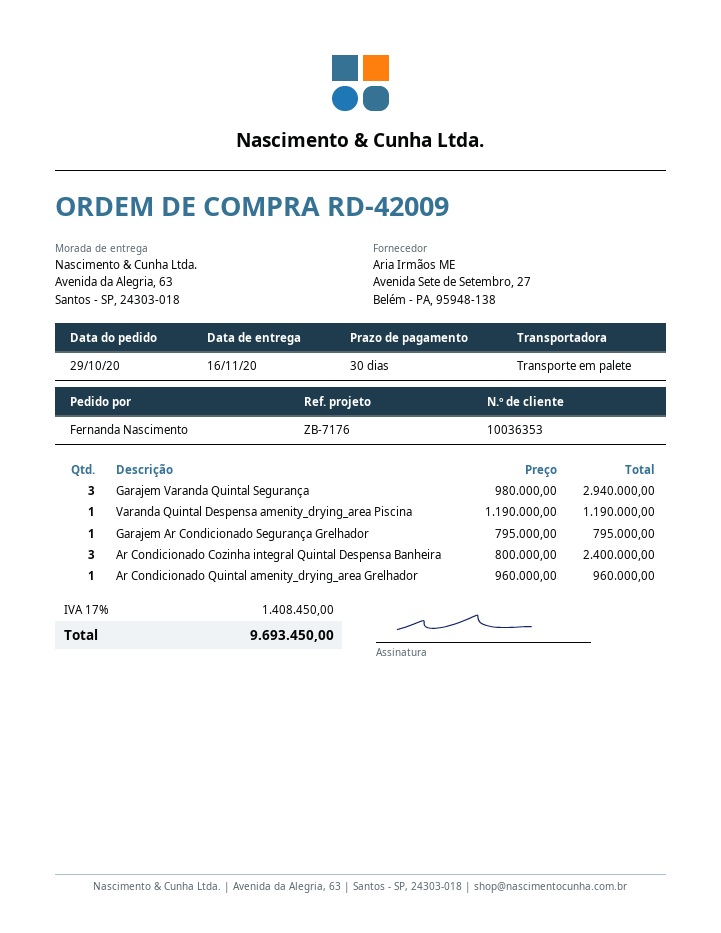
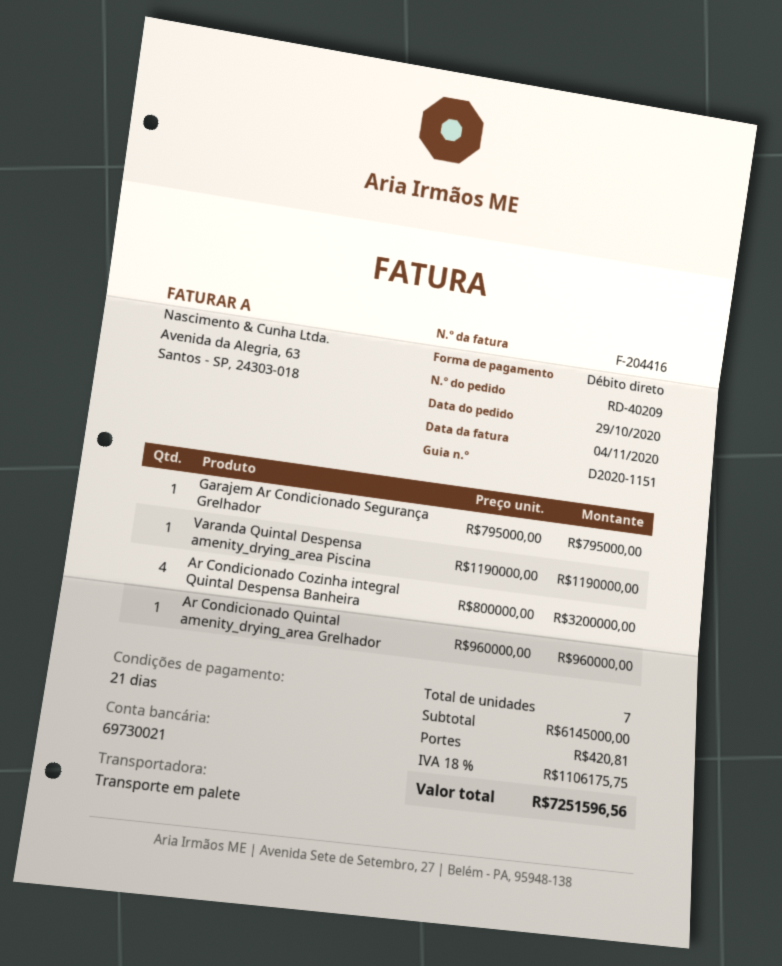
order number: RD-42009 -> RD-40209
payment terms: 30 days -> 21 days
Garajem Varanda Quintal Segurança: 3 x 980000.00 = 2940000.00 -> none
Ar Condicionado Cozinha integral Quintal Despensa Banheira: 3 x 800000.00 = 2400000.00 -> 4 x 800000.00 = 3200000.00
shipping: none -> 420.81
tax: 17% = 1408450.00 -> 18% = 1106175.75
total: 9693450.00 -> 7251596.56

